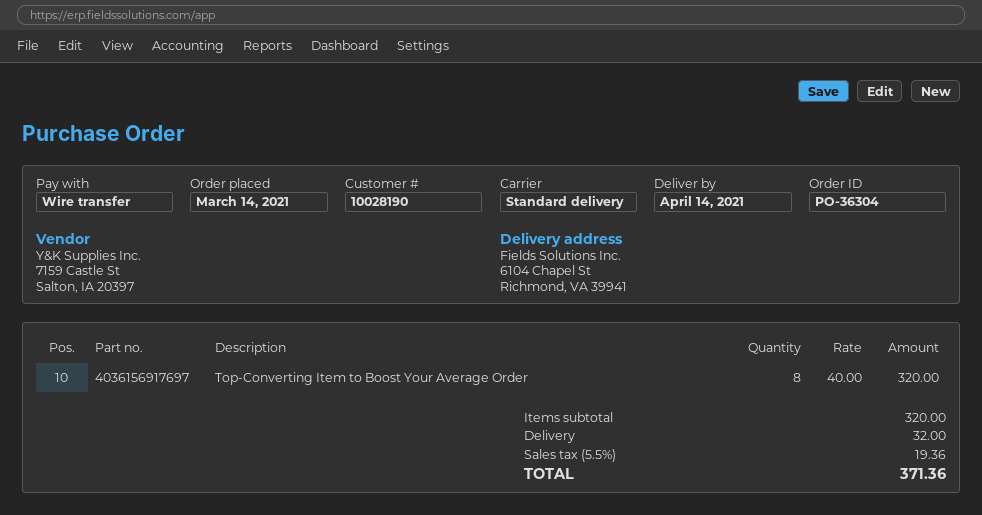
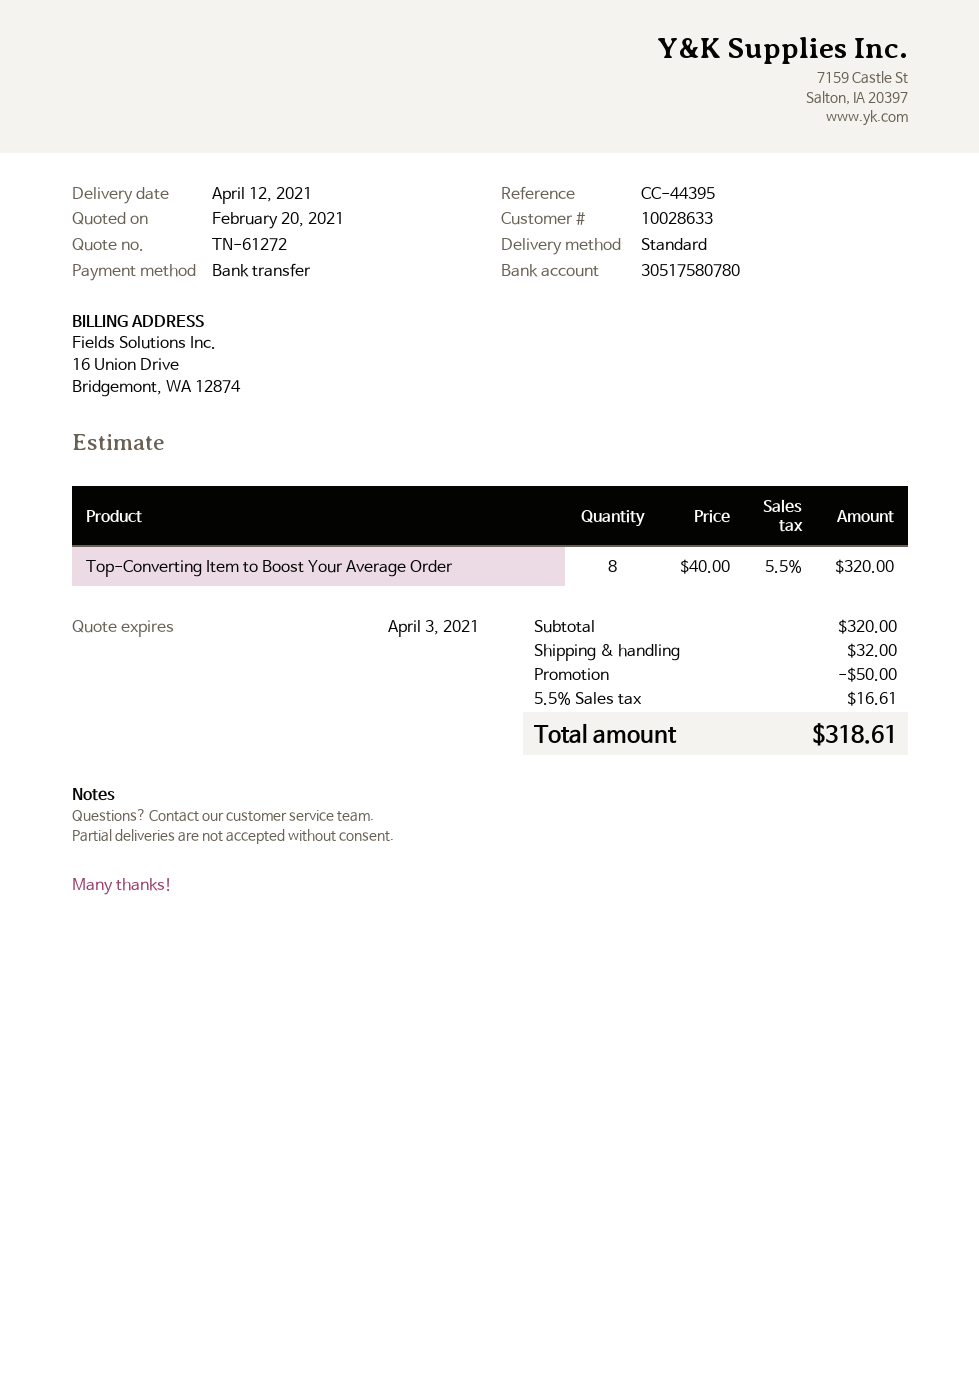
delivery date: 2021-04-14 -> 2021-04-12
customer number: 10028190 -> 10028633
discount: none -> 50.00
tax: 5.5% = 19.36 -> 5.5% = 16.61
total: 371.36 -> 318.61

